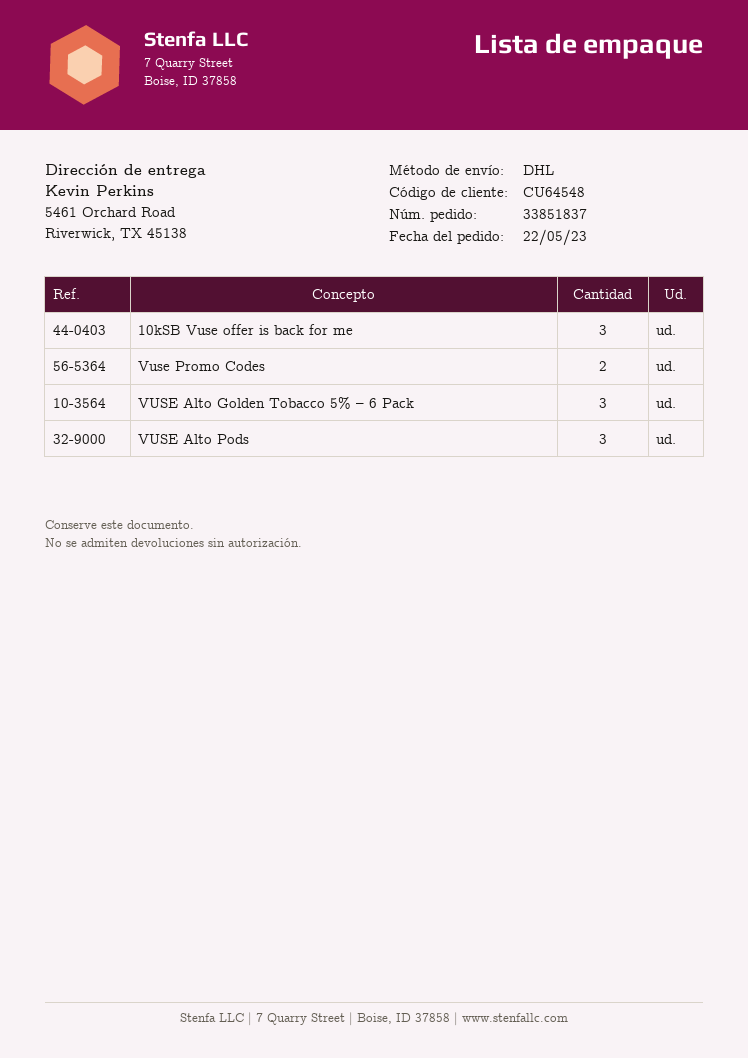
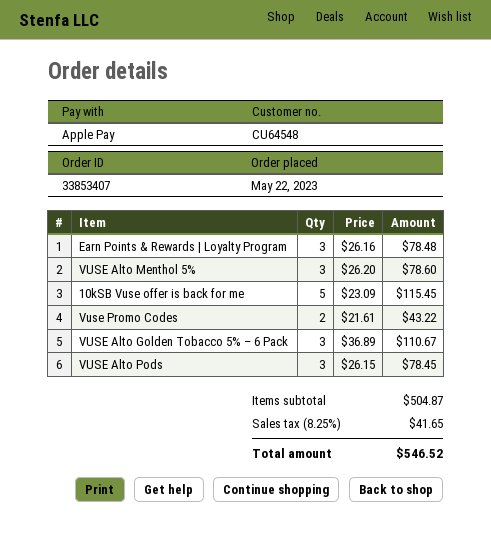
order number: 33851837 -> 33853407
10kSB Vuse offer is back for me: 3 -> 5
Earn Points & Rewards | Loyalty Program: none -> 3
VUSE Alto Menthol 5%: none -> 3

